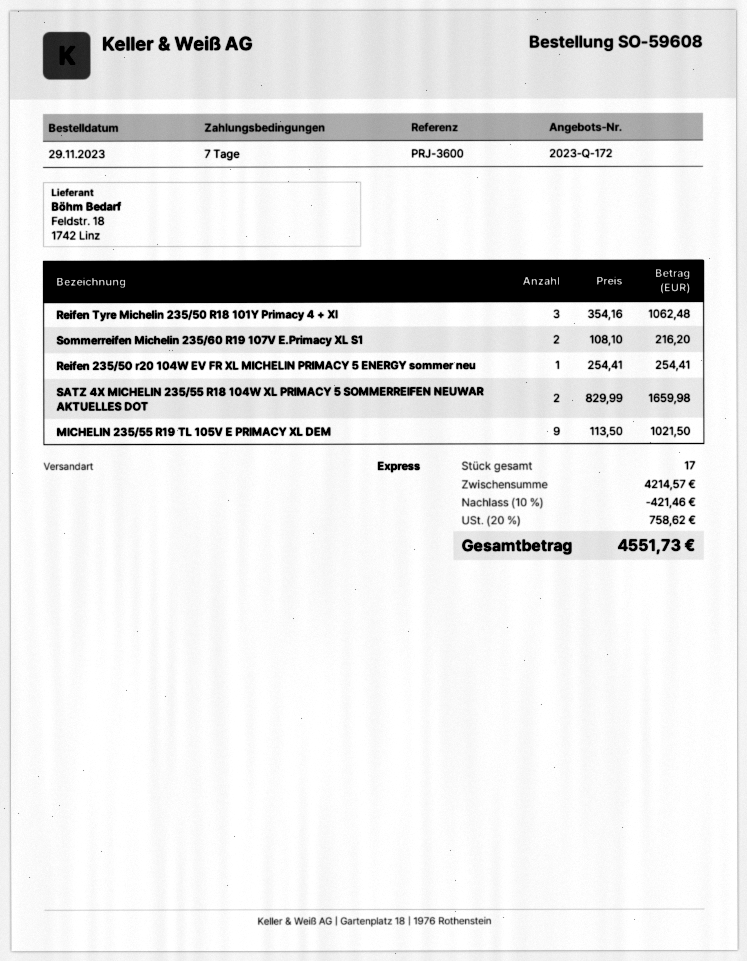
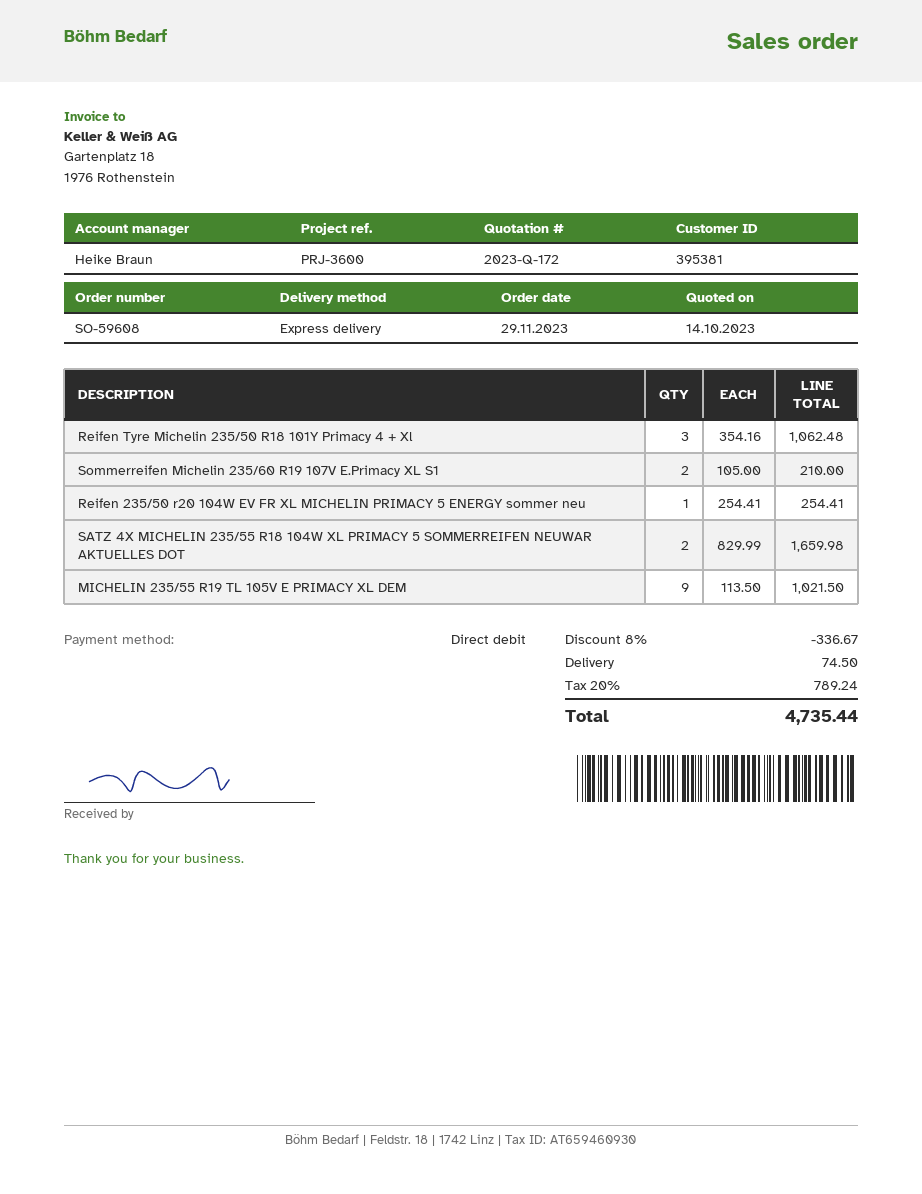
Sommerreifen Michelin 235/60 R19 107V E.Primacy XL S1: 2 x 108.10 = 216.20 -> 2 x 105.00 = 210.00
discount: 10% = 421.46 -> 8% = 336.67
shipping: none -> 74.50
tax: 20% = 758.62 -> 20% = 789.24
total: 4551.73 -> 4735.44

